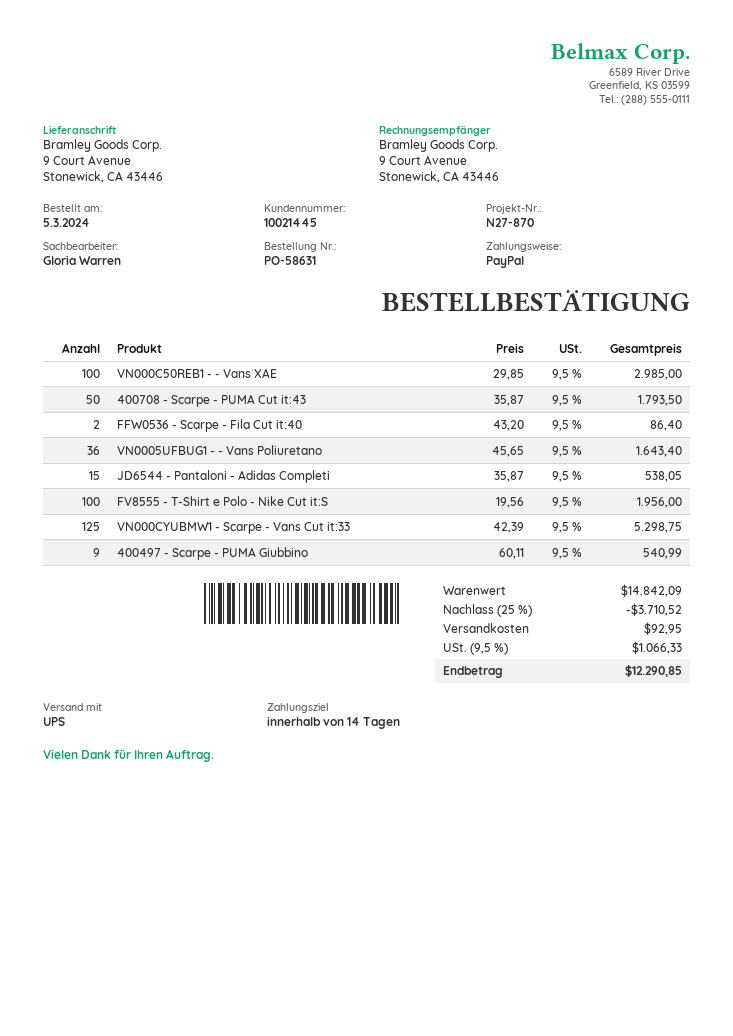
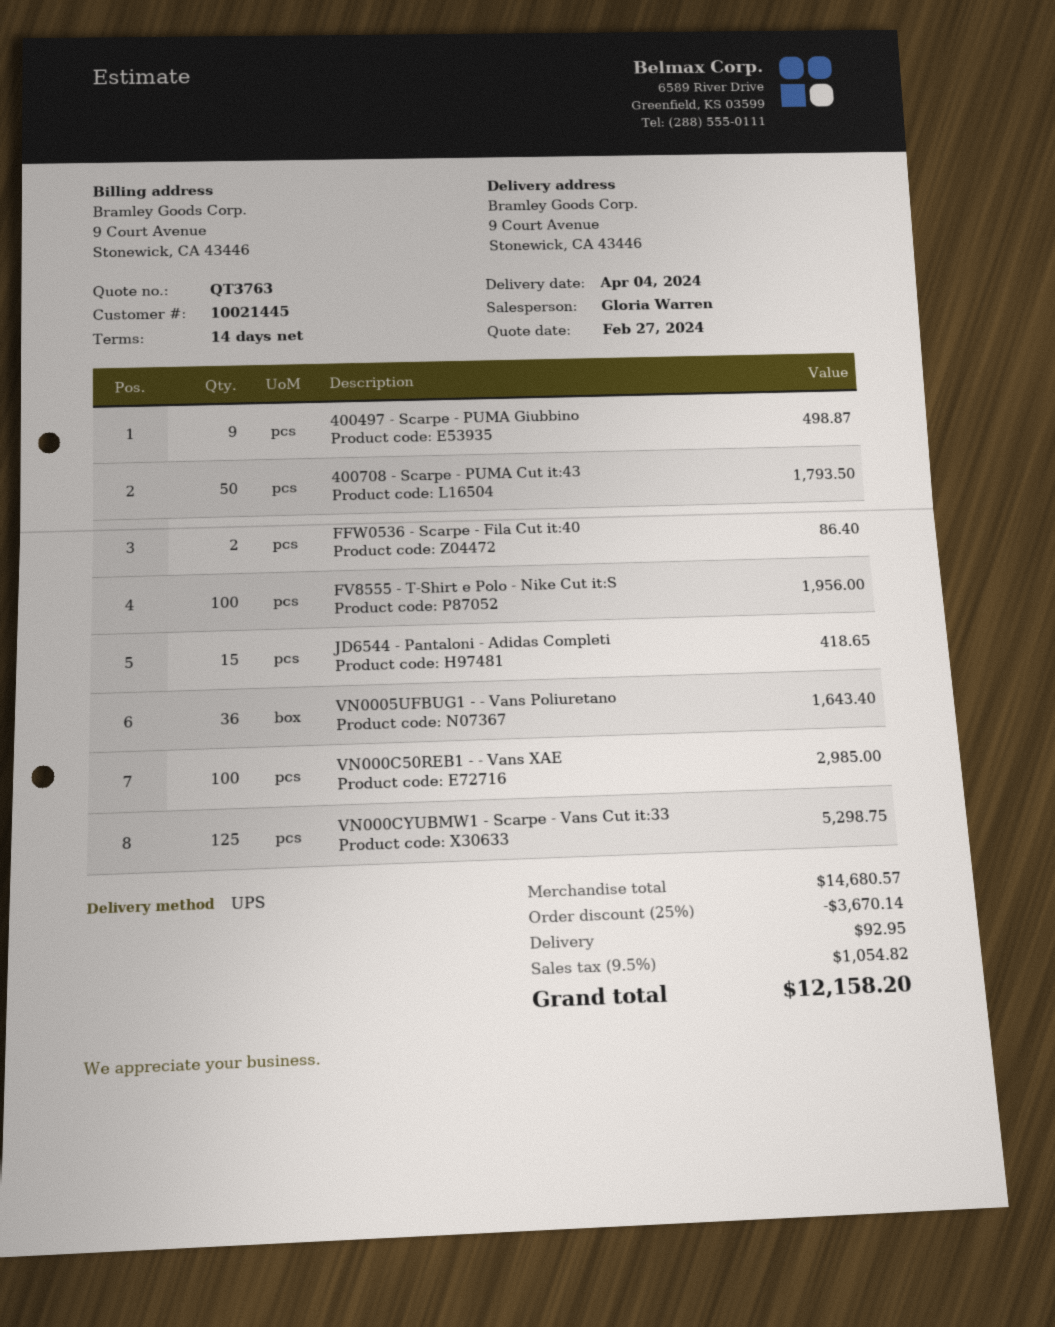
JD6544 - Pantaloni - Adidas Completi: 15 for 538.05 -> 15 for 418.65
400497 - Scarpe - PUMA Giubbino: 9 for 540.99 -> 9 for 498.87
subtotal: 14842.09 -> 14680.57
discount: 25% = 3710.52 -> 25% = 3670.14
tax: 9.5% = 1066.33 -> 9.5% = 1054.82
total: 12290.85 -> 12158.20

